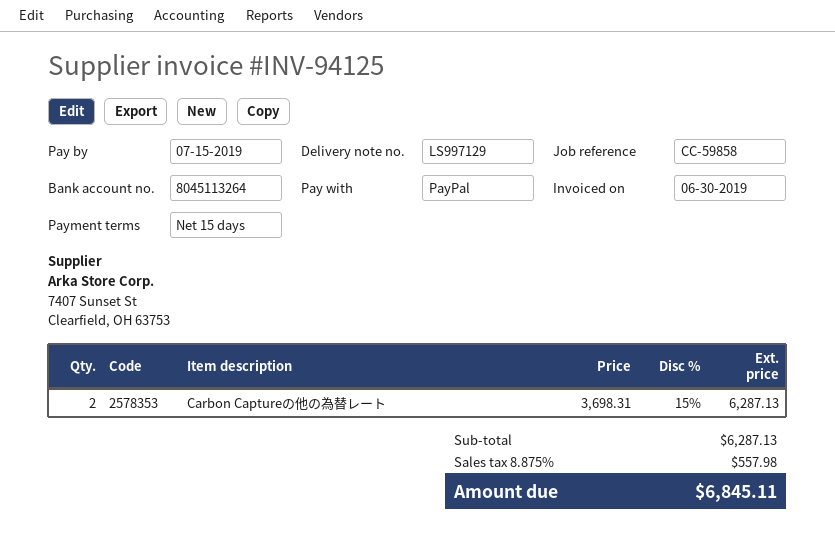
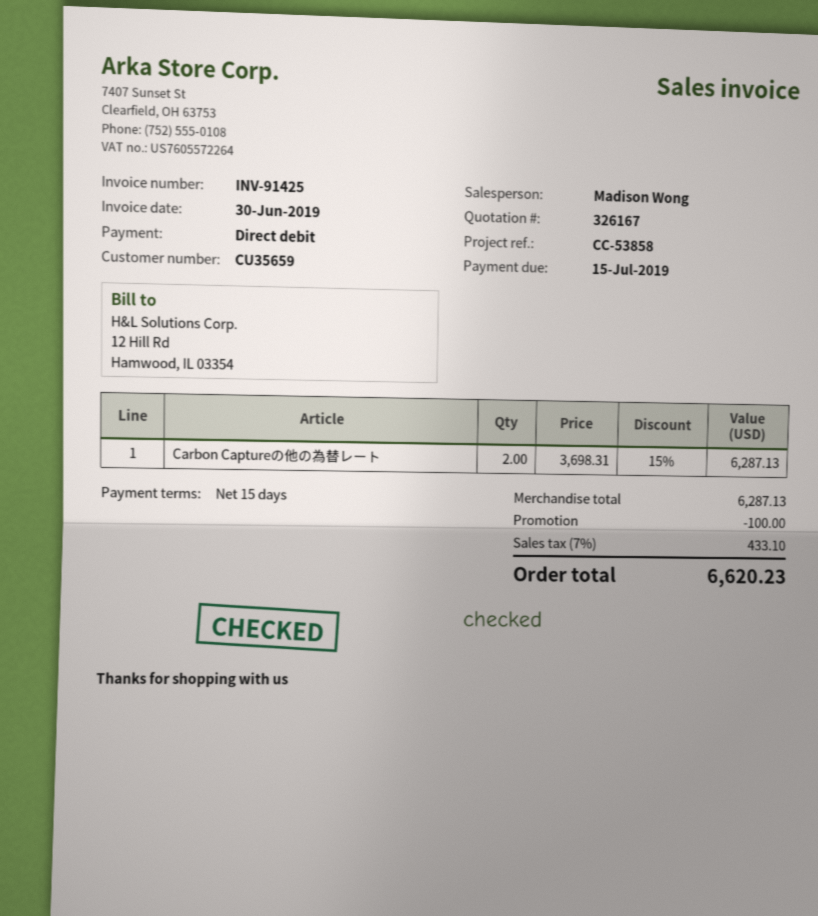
invoice number: INV-94125 -> INV-91425
reference: CC-59858 -> CC-53858
payment method: PayPal -> direct debit
discount: none -> 100.00
tax: 8.875% = 557.98 -> 7% = 433.10
total: 6845.11 -> 6620.23

